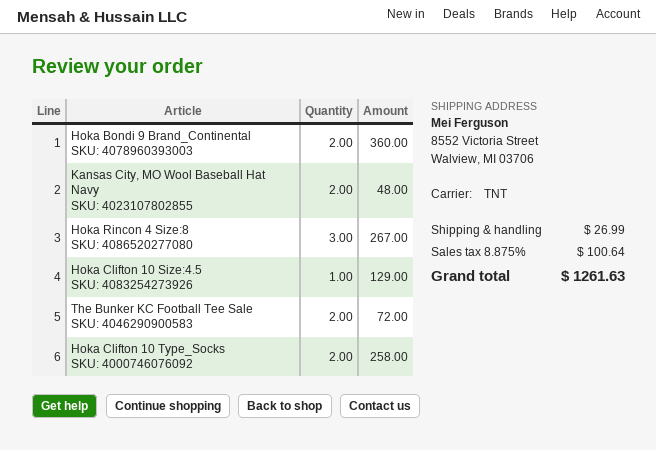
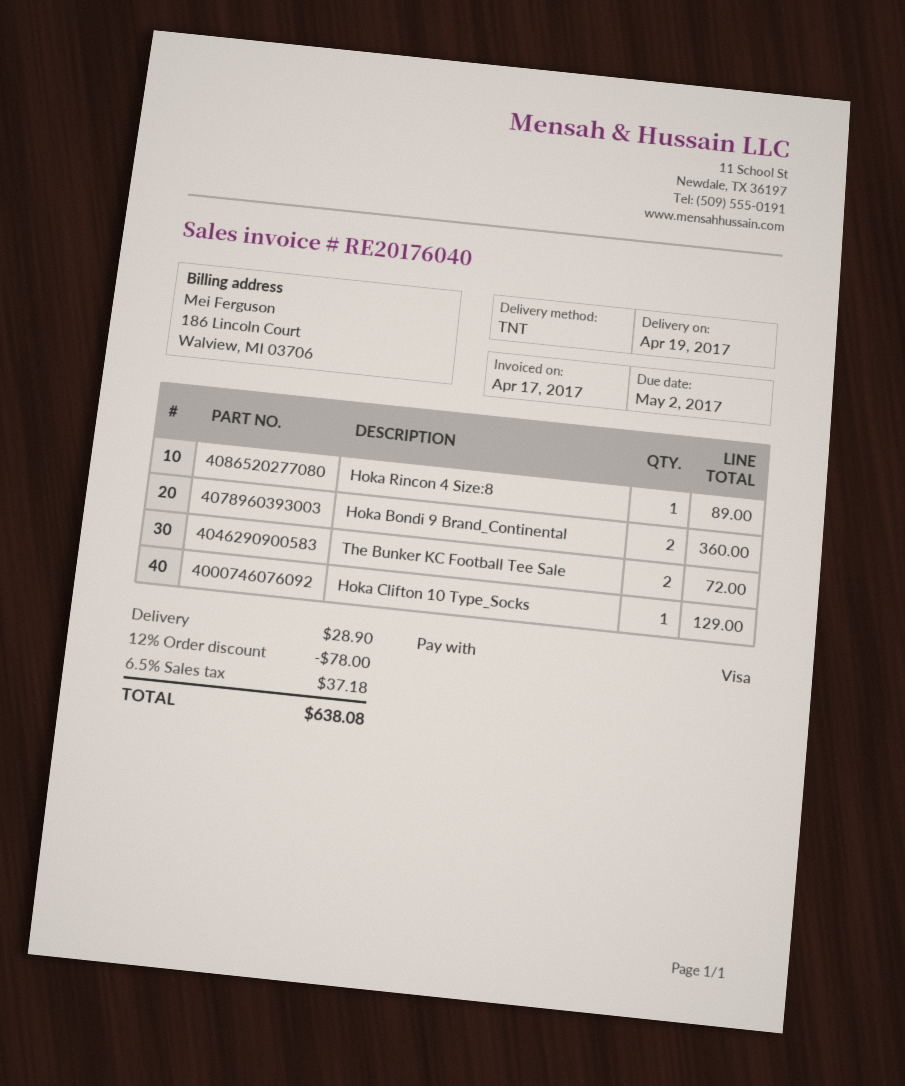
Kansas City, MO Wool Baseball Hat Navy: 2 for 48.00 -> none
Hoka Rincon 4 Size:8: 3 for 267.00 -> 1 for 89.00
Hoka Clifton 10 Size:4.5: 1 for 129.00 -> none
Hoka Clifton 10 Type_Socks: 2 for 258.00 -> 1 for 129.00
discount: none -> 12% = 78.00
shipping: 26.99 -> 28.90
tax: 8.875% = 100.64 -> 6.5% = 37.18
total: 1261.63 -> 638.08

